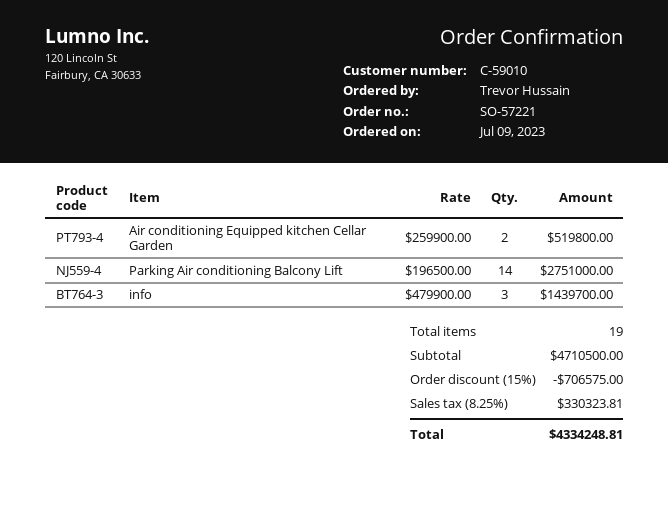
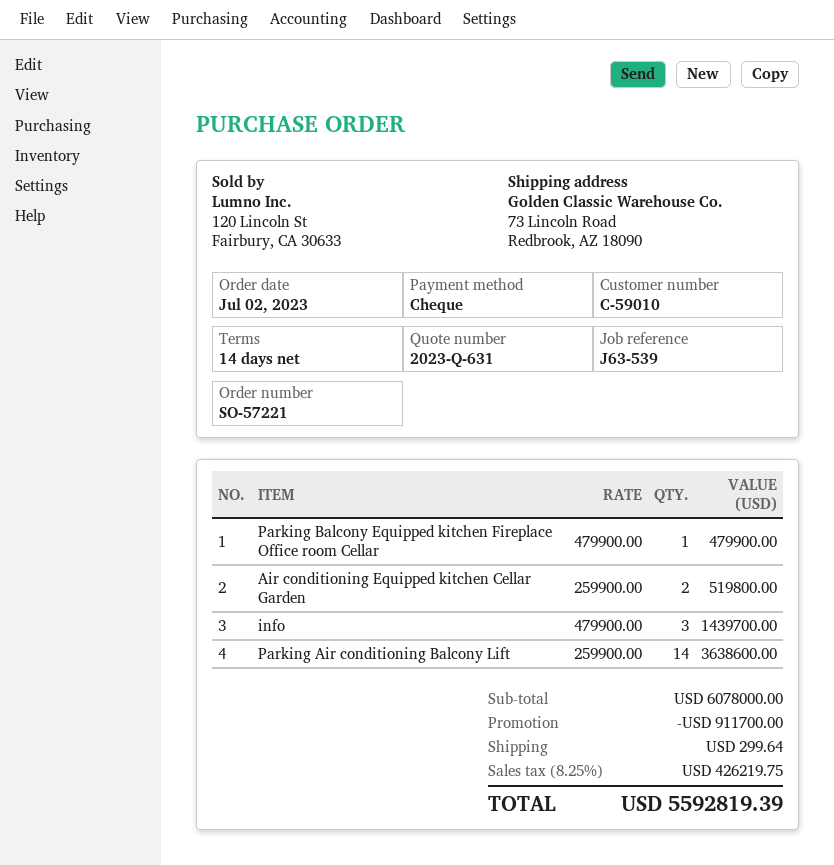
order date: 2023-07-09 -> 2023-07-02
Parking Air conditioning Balcony Lift: 14 x 196500.00 = 2751000.00 -> 14 x 259900.00 = 3638600.00
Parking Balcony Equipped kitchen Fireplace Office room Cellar: none -> 1 x 479900.00 = 479900.00
subtotal: 4710500.00 -> 6078000.00
discount: 706575.00 -> 911700.00
shipping: none -> 299.64
tax: 8.25% = 330323.81 -> 8.25% = 426219.75
total: 4334248.81 -> 5592819.39

